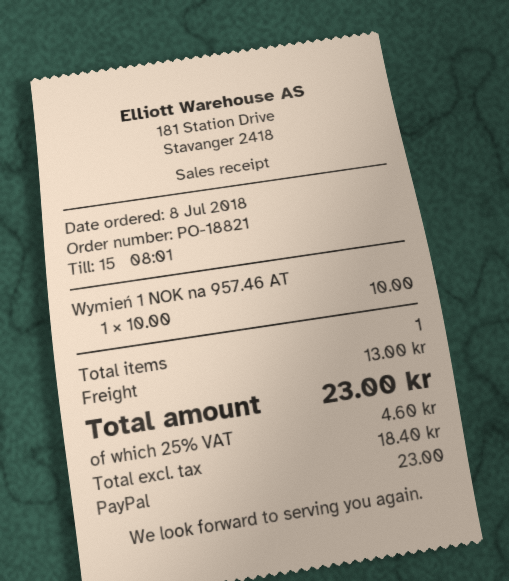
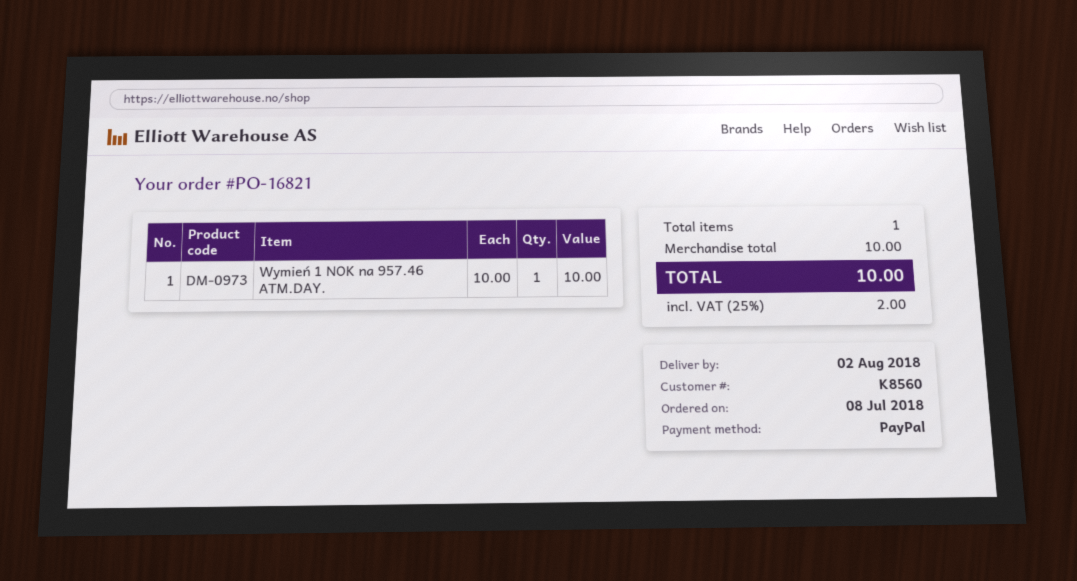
order number: PO-18821 -> PO-16821
shipping: 13.00 -> none
tax: 25% = 4.60 -> 25% = 2.00
total: 23.00 -> 10.00

